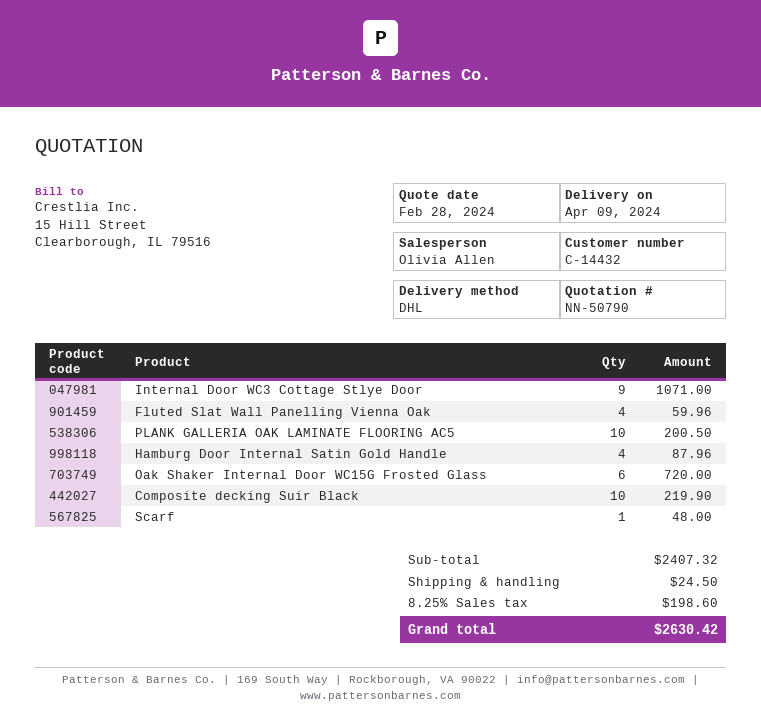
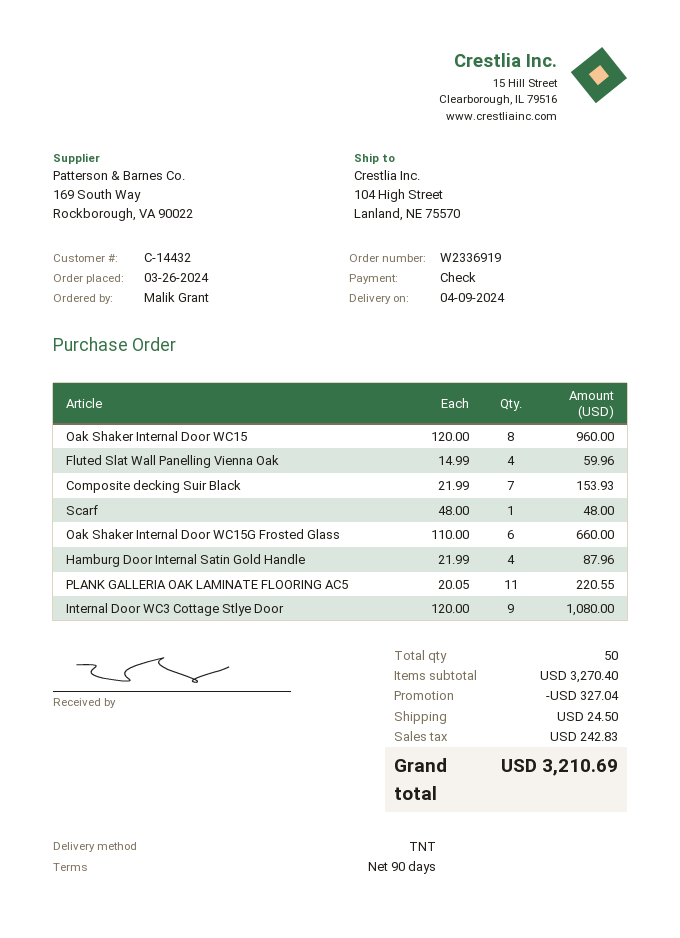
shipping method: DHL -> TNT
Internal Door WC3 Cottage Stlye Door: 9 for 1071.00 -> 9 for 1080.00
PLANK GALLERIA OAK LAMINATE FLOORING AC5: 10 for 200.50 -> 11 for 220.55
Oak Shaker Internal Door WC15G Frosted Glass: 6 for 720.00 -> 6 for 660.00
Composite decking Suir Black: 10 for 219.90 -> 7 for 153.93
Oak Shaker Internal Door WC15: none -> 8 for 960.00
subtotal: 2407.32 -> 3270.40
discount: none -> 327.04
tax: 198.60 -> 242.83
total: 2630.42 -> 3210.69

